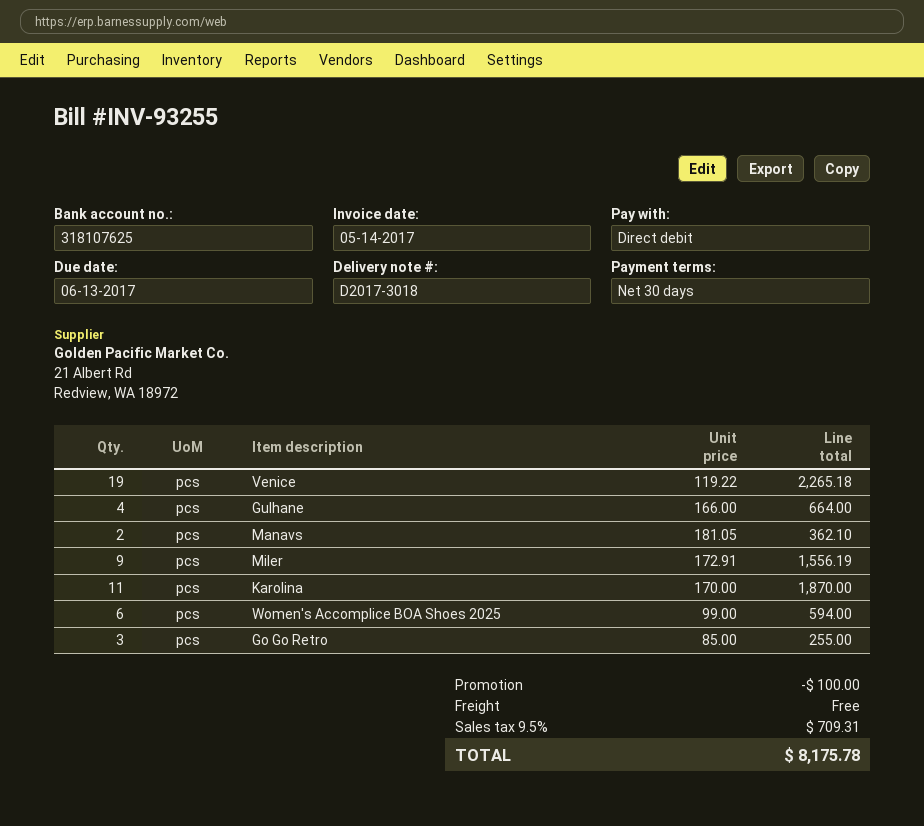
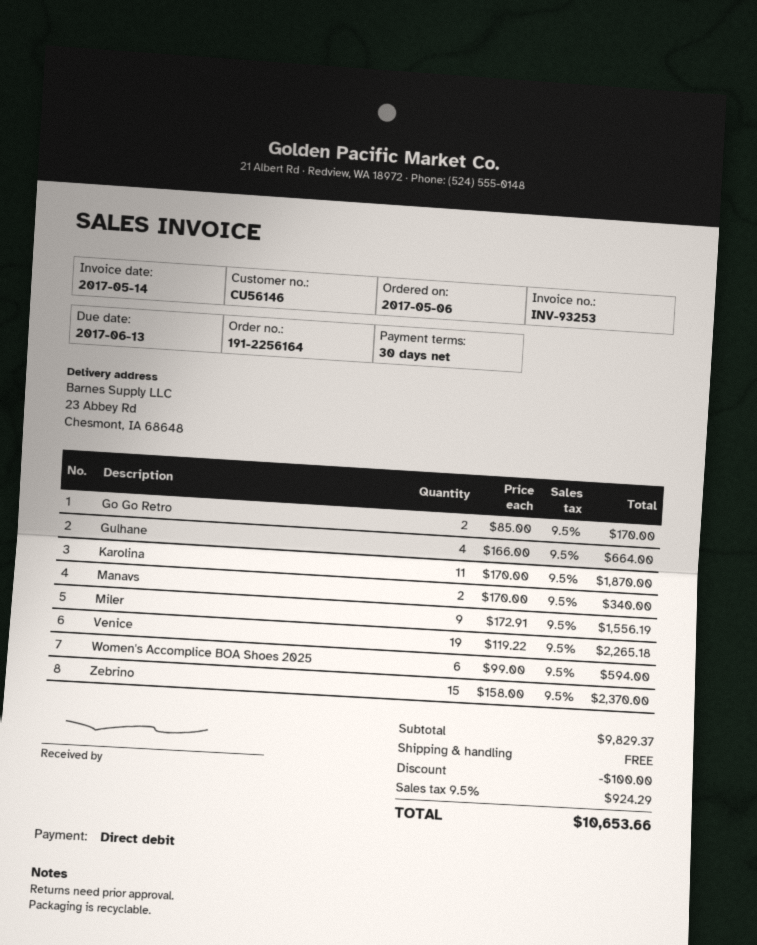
invoice number: INV-93255 -> INV-93253
Manavs: 2 x 181.05 = 362.10 -> 2 x 170.00 = 340.00
Go Go Retro: 3 x 85.00 = 255.00 -> 2 x 85.00 = 170.00
Zebrino: none -> 15 x 158.00 = 2370.00
tax: 9.5% = 709.31 -> 9.5% = 924.29
total: 8175.78 -> 10653.66

